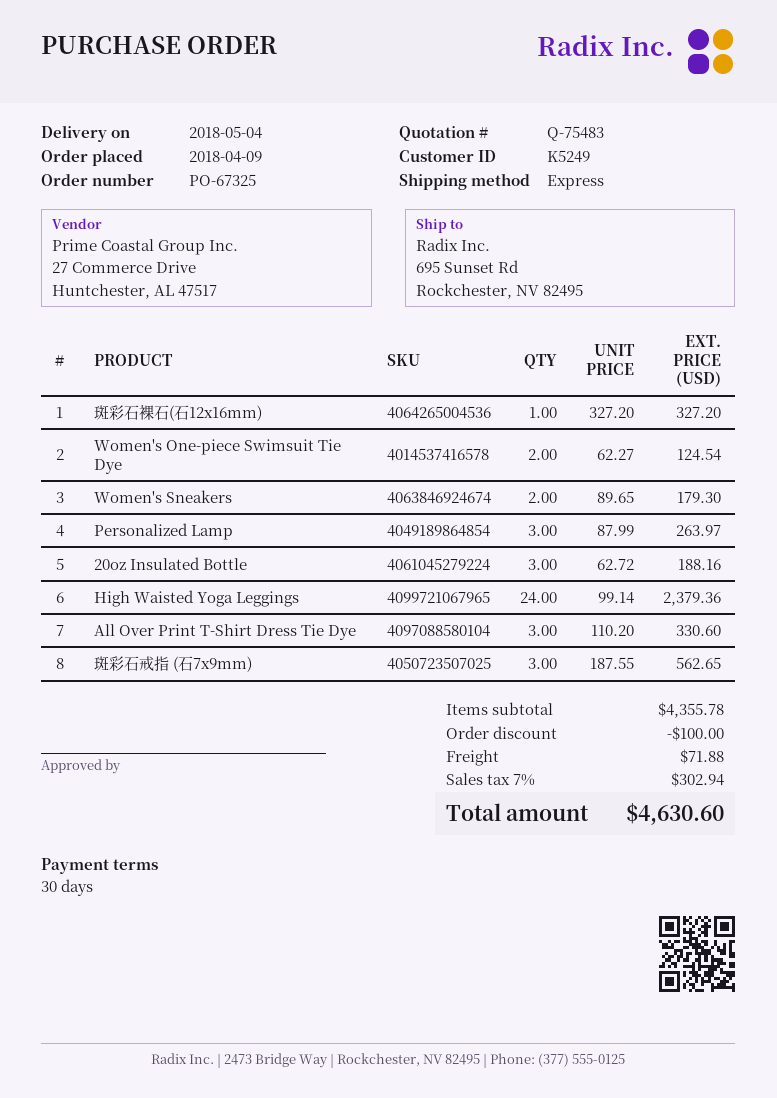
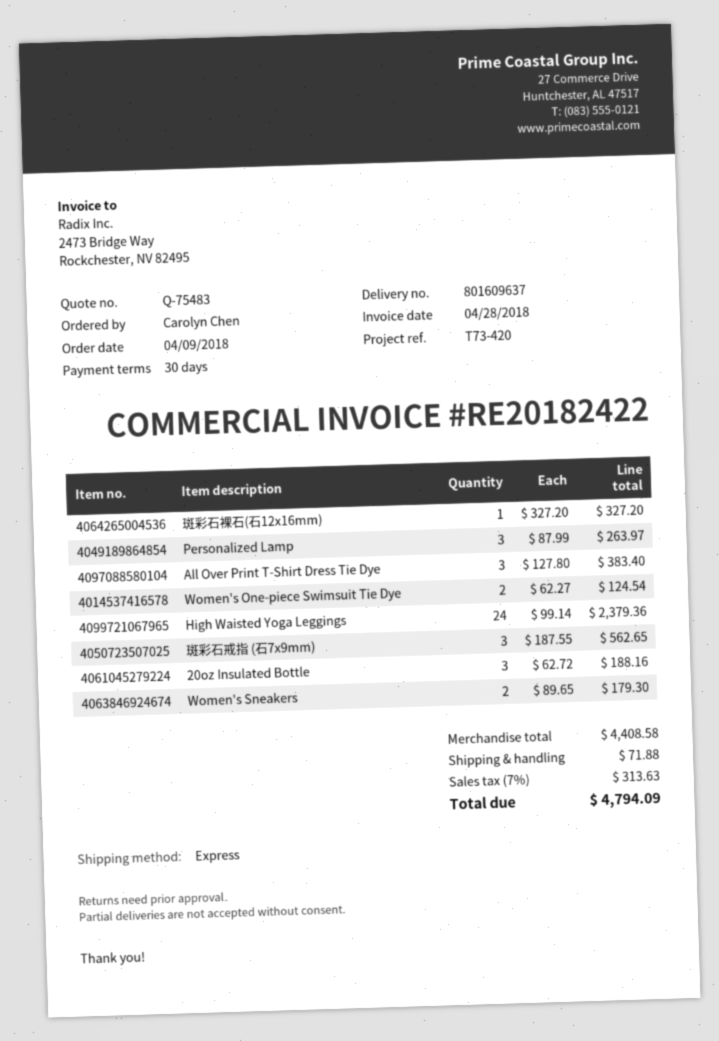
All Over Print T-Shirt Dress Tie Dye: 3 x 110.20 = 330.60 -> 3 x 127.80 = 383.40
subtotal: 4355.78 -> 4408.58
discount: 100.00 -> none
tax: 7% = 302.94 -> 7% = 313.63
total: 4630.60 -> 4794.09

